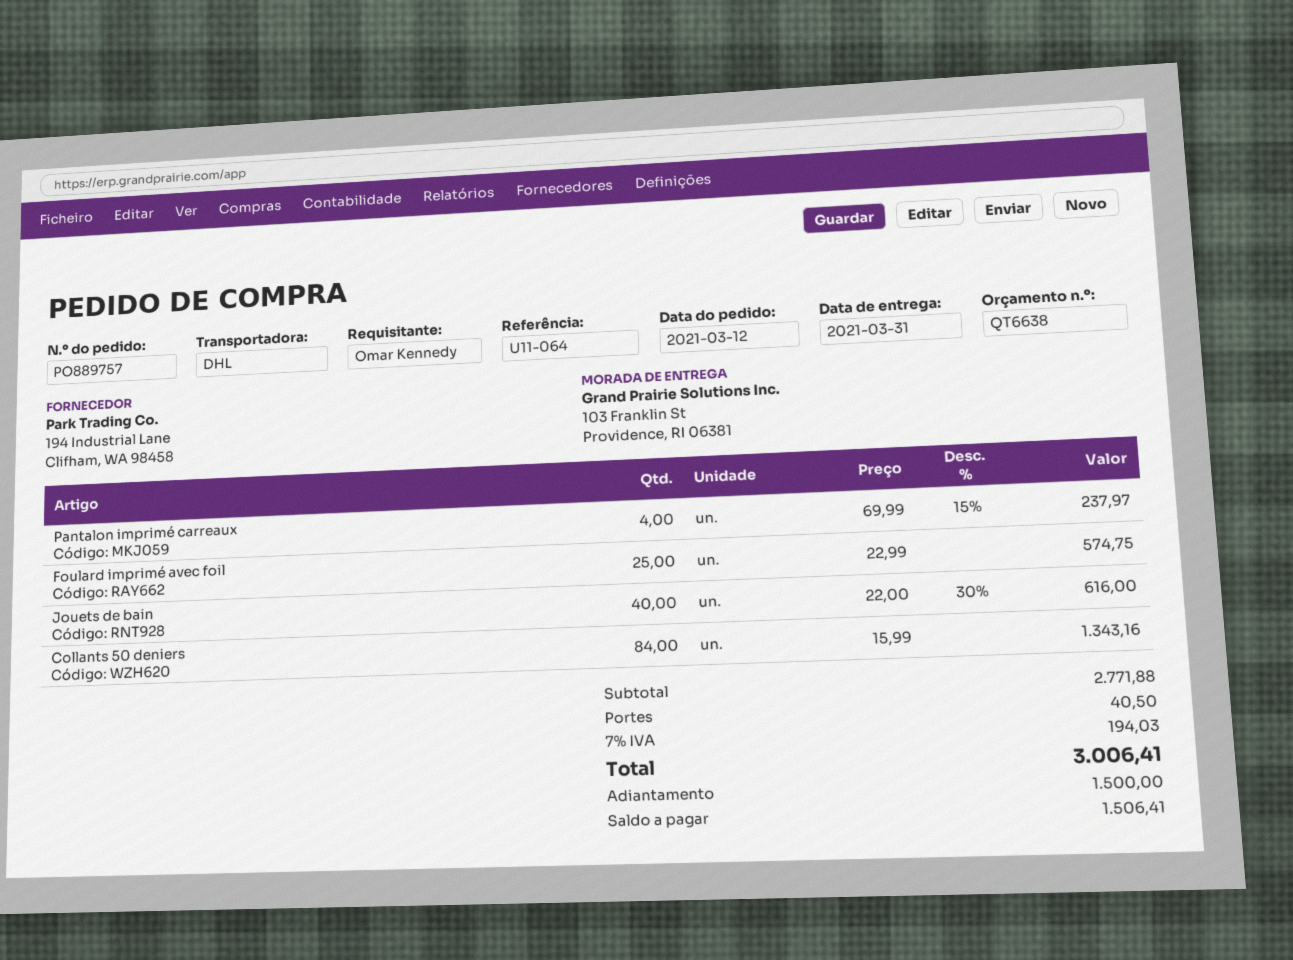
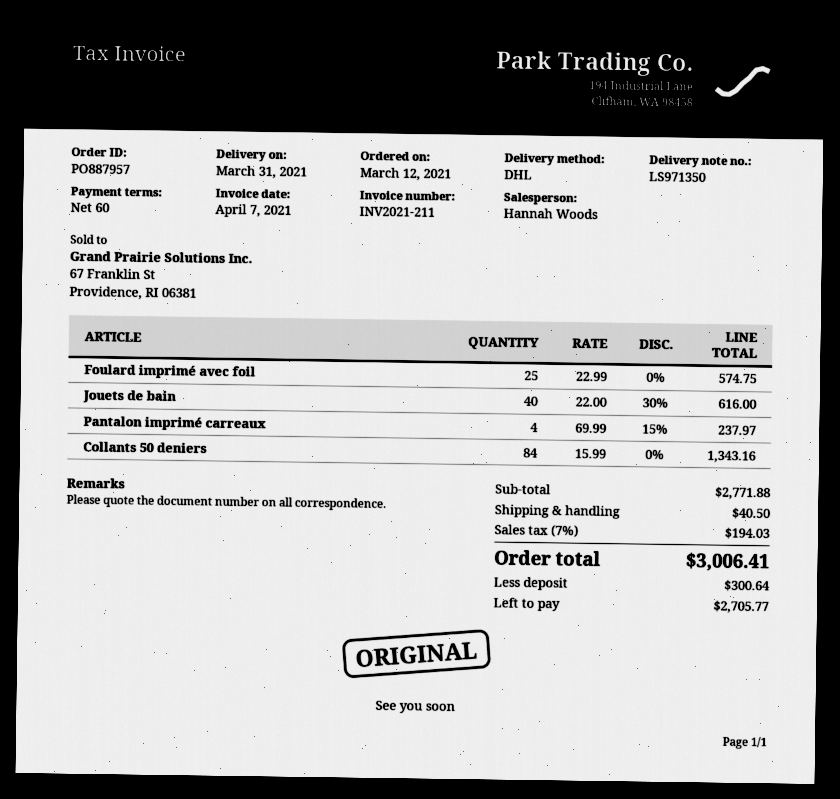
order number: PO889757 -> PO887957
deposit: 1500.00 -> 300.64
balance: 1506.41 -> 2705.77

